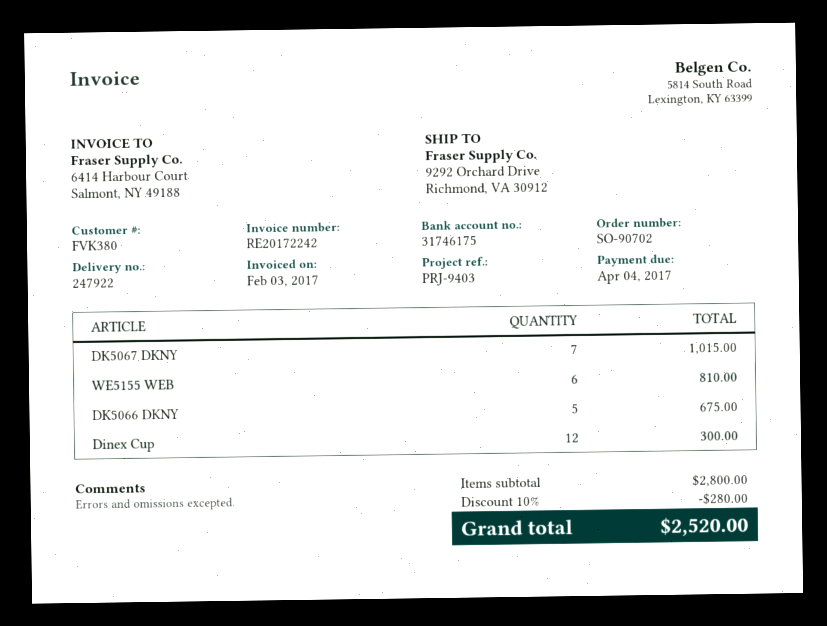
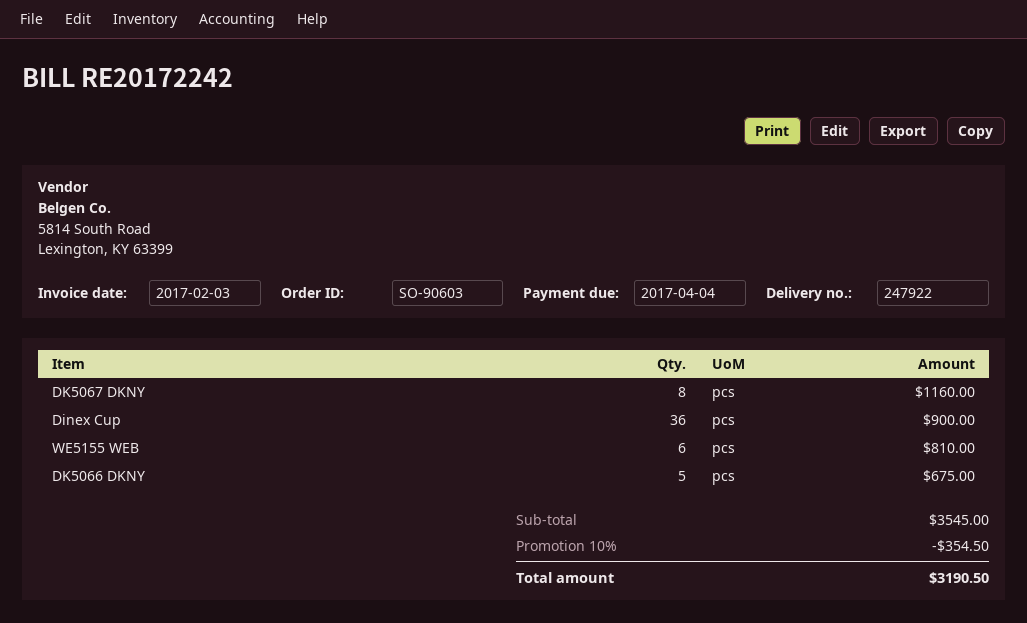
order number: SO-90702 -> SO-90603
DK5067 DKNY: 7 for 1015.00 -> 8 for 1160.00
Dinex Cup: 12 for 300.00 -> 36 for 900.00
subtotal: 2800.00 -> 3545.00
discount: 10% = 280.00 -> 10% = 354.50
total: 2520.00 -> 3190.50

